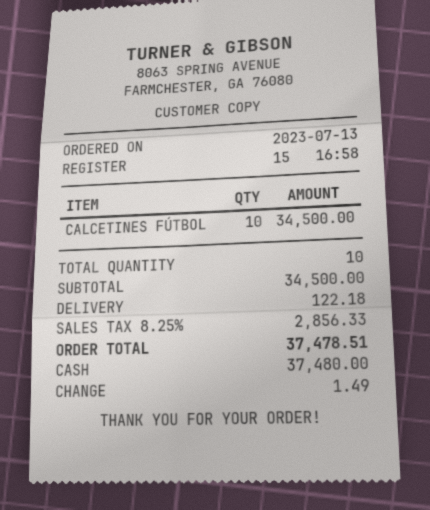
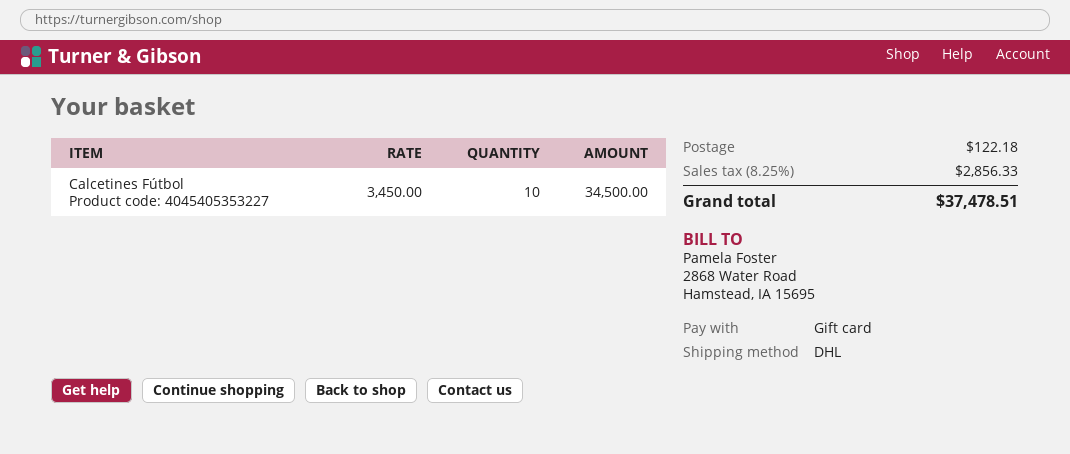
payment method: cash -> gift card

